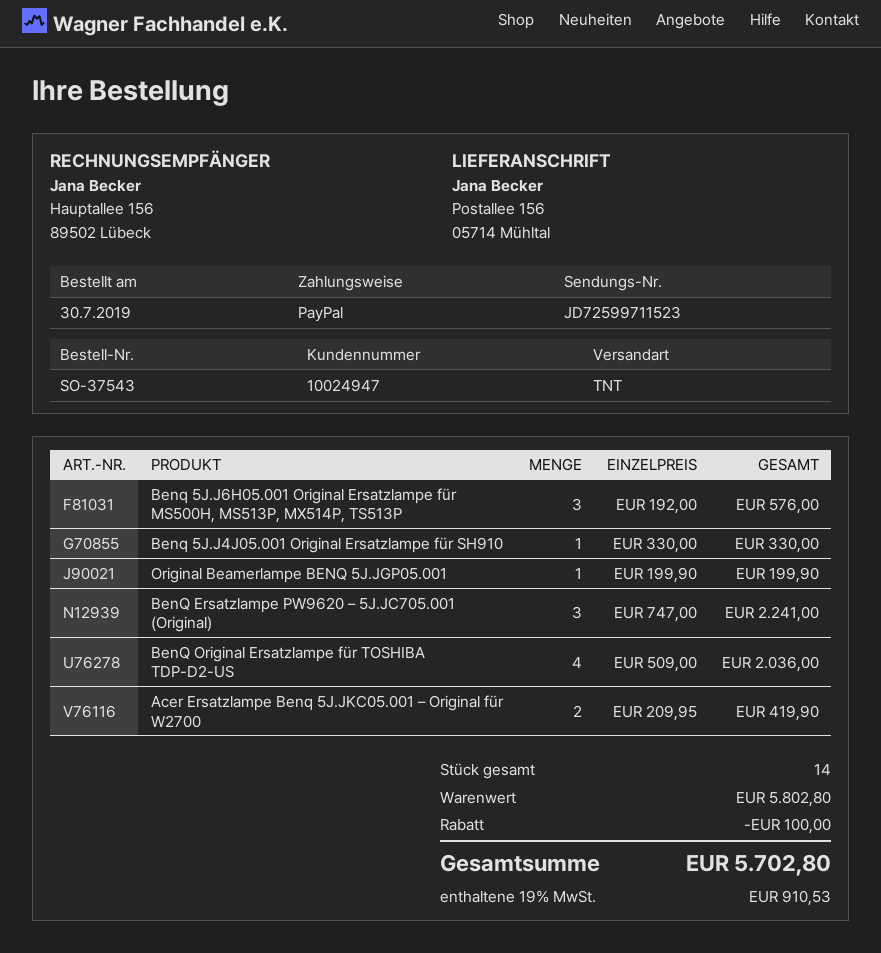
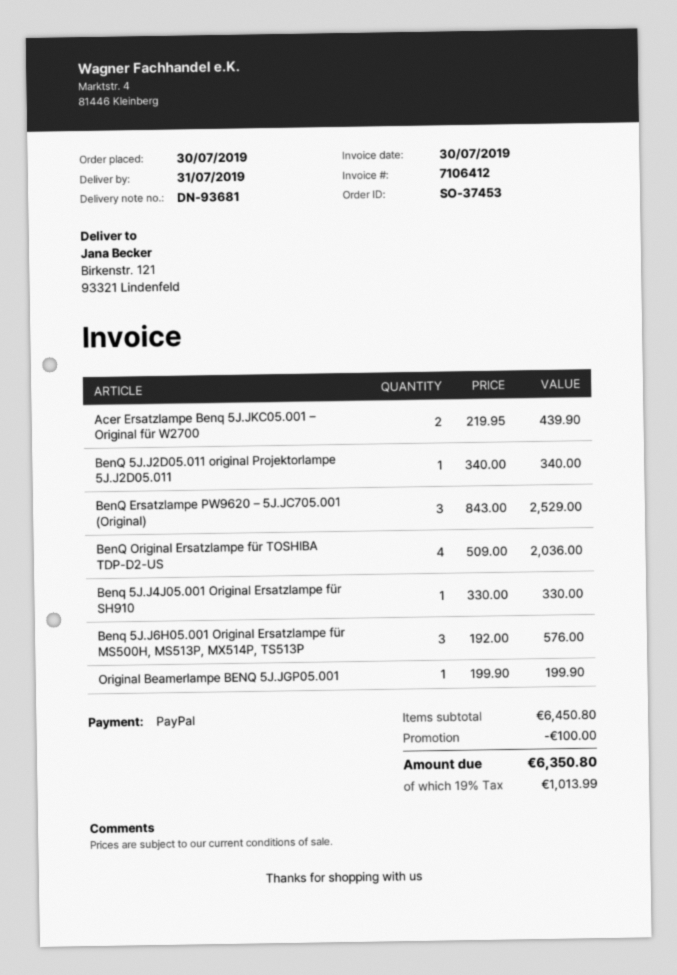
order number: SO-37543 -> SO-37453
ship to: Postallee 156, 05714 Mühltal -> Birkenstr. 121, 93321 Lindenfeld
BenQ Ersatzlampe PW9620 – 5J.JC705.001 (Original): 3 x 747.00 = 2241.00 -> 3 x 843.00 = 2529.00
Acer Ersatzlampe Benq 5J.JKC05.001 – Original für W2700: 2 x 209.95 = 419.90 -> 2 x 219.95 = 439.90
BenQ 5J.J2D05.011 original Projektorlampe 5J.J2D05.011: none -> 1 x 340.00 = 340.00
subtotal: 5802.80 -> 6450.80
tax: 19% = 910.53 -> 19% = 1013.99
total: 5702.80 -> 6350.80

